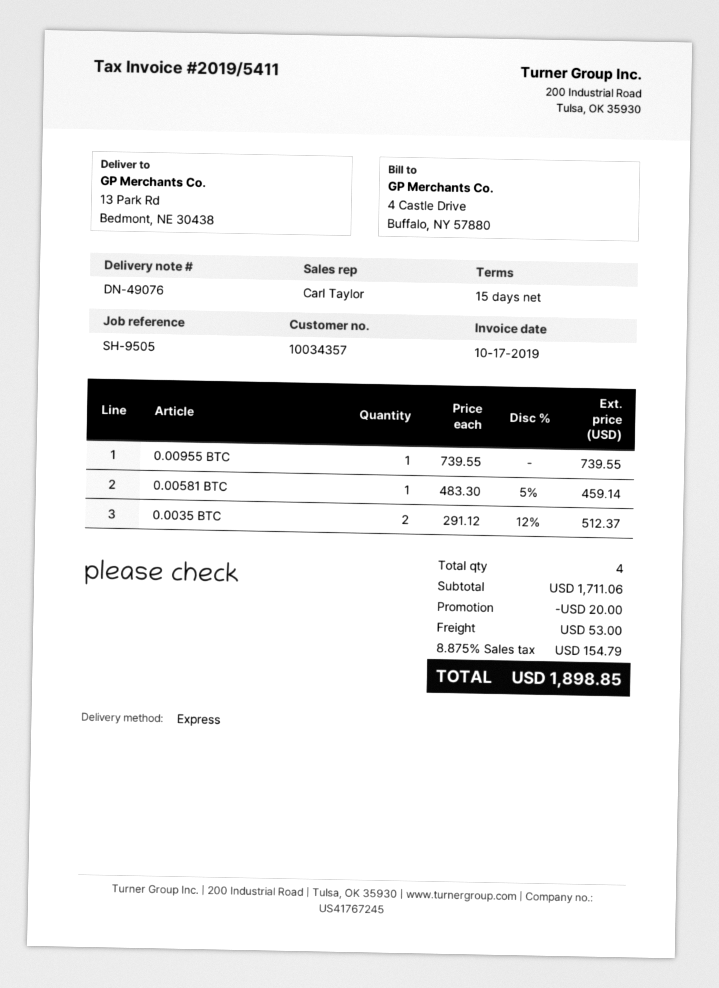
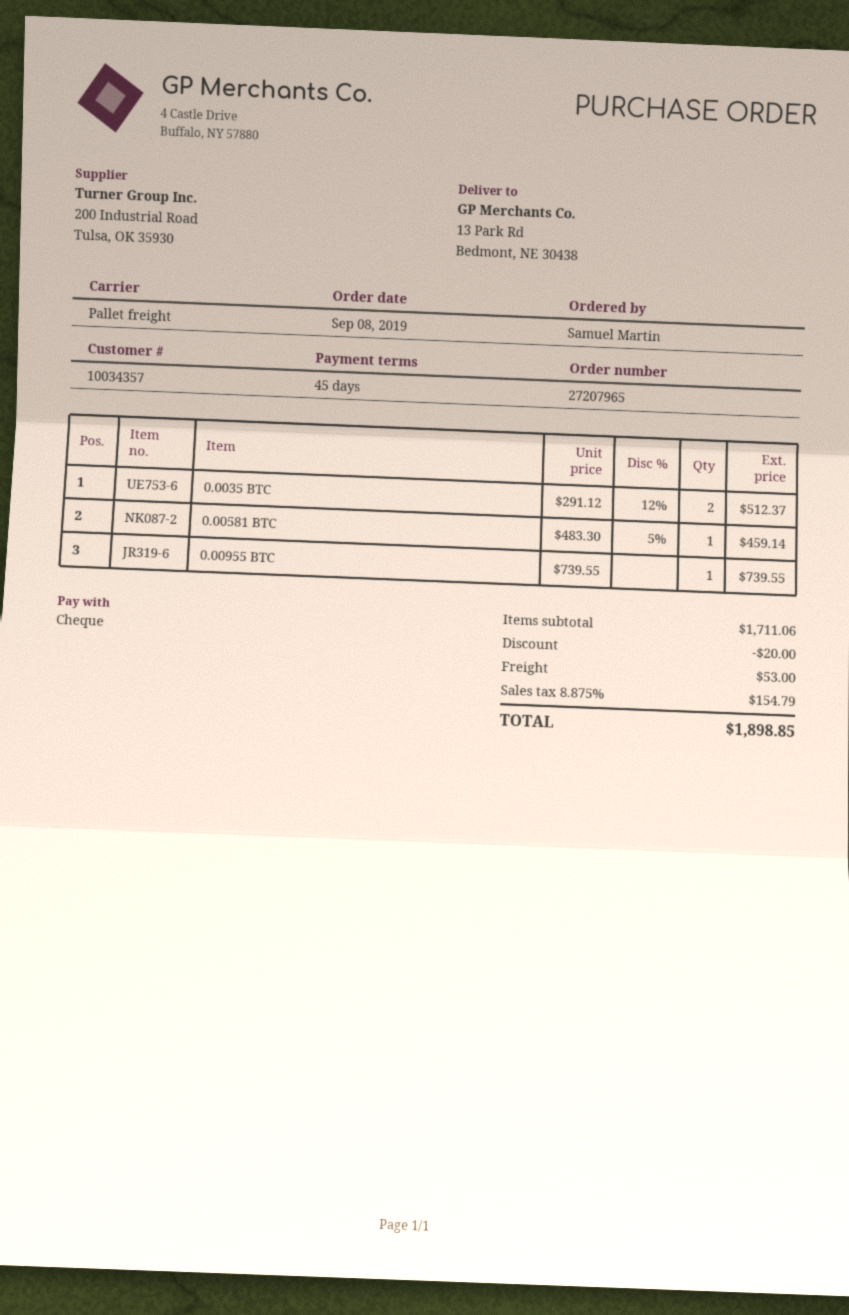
payment terms: 15 days -> 45 days
shipping method: express -> pallet freight

